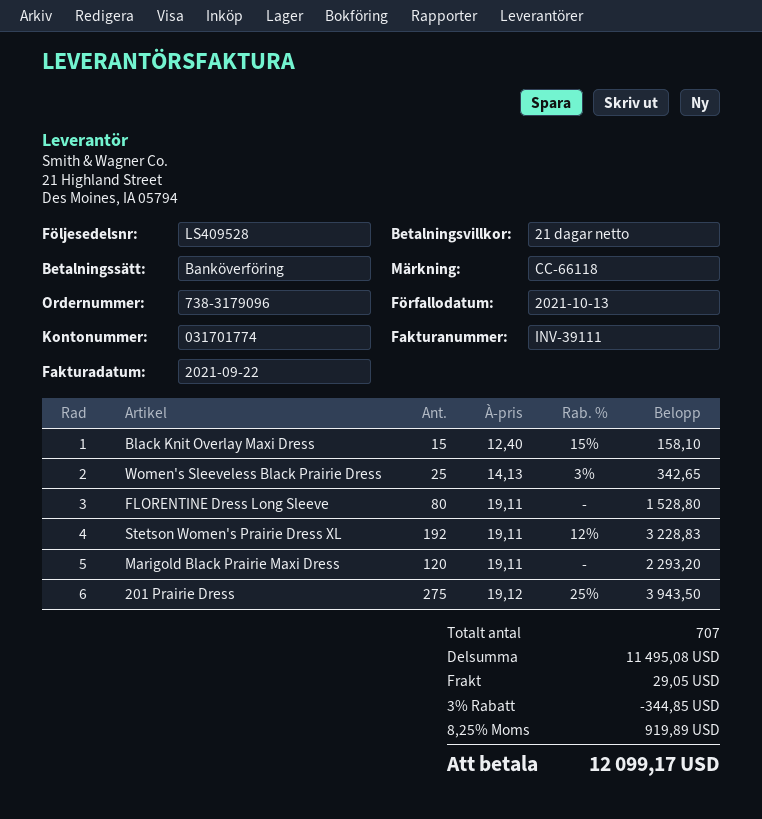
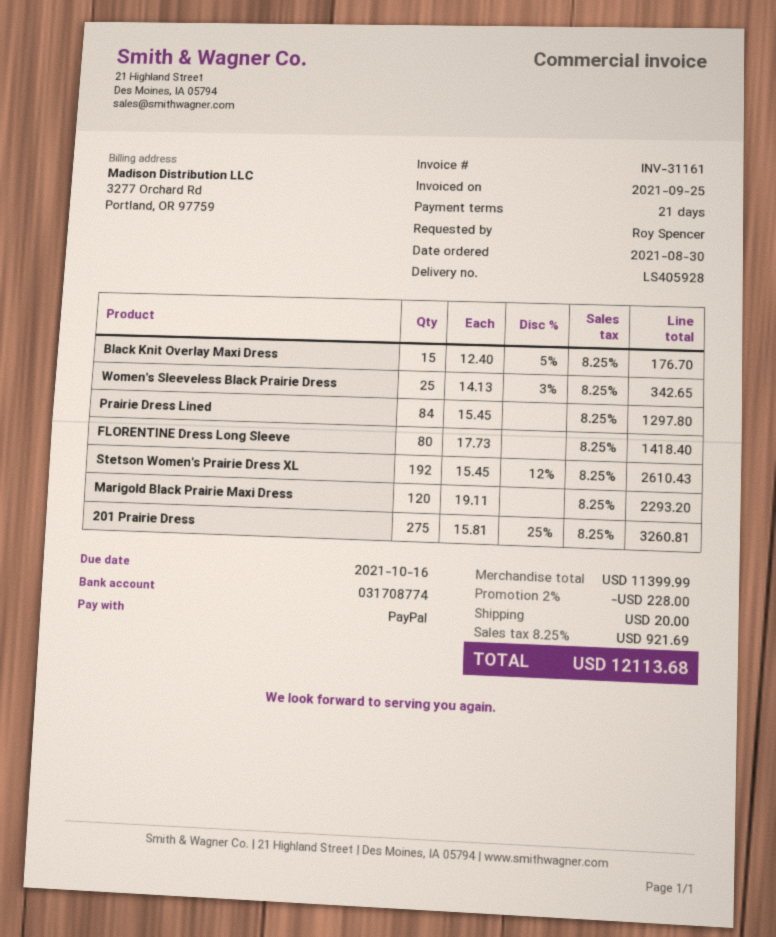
delivery note number: LS409528 -> LS405928
invoice number: INV-39111 -> INV-31161
invoice date: 2021-09-22 -> 2021-09-25
due date: 2021-10-13 -> 2021-10-16
payment method: bank transfer -> PayPal
bank account: 031701774 -> 031708774
Black Knit Overlay Maxi Dress: 15 x 12.40 - 15% = 158.10 -> 15 x 12.40 - 5% = 176.70
FLORENTINE Dress Long Sleeve: 80 x 19.11 = 1528.80 -> 80 x 17.73 = 1418.40
Stetson Women's Prairie Dress XL: 192 x 19.11 - 12% = 3228.83 -> 192 x 15.45 - 12% = 2610.43
201 Prairie Dress: 275 x 19.12 - 25% = 3943.50 -> 275 x 15.81 - 25% = 3260.81
Prairie Dress Lined: none -> 84 x 15.45 = 1297.80
subtotal: 11495.08 -> 11399.99
discount: 3% = 344.85 -> 2% = 228.00
shipping: 29.05 -> 20.00
tax: 8.25% = 919.89 -> 8.25% = 921.69
total: 12099.17 -> 12113.68

